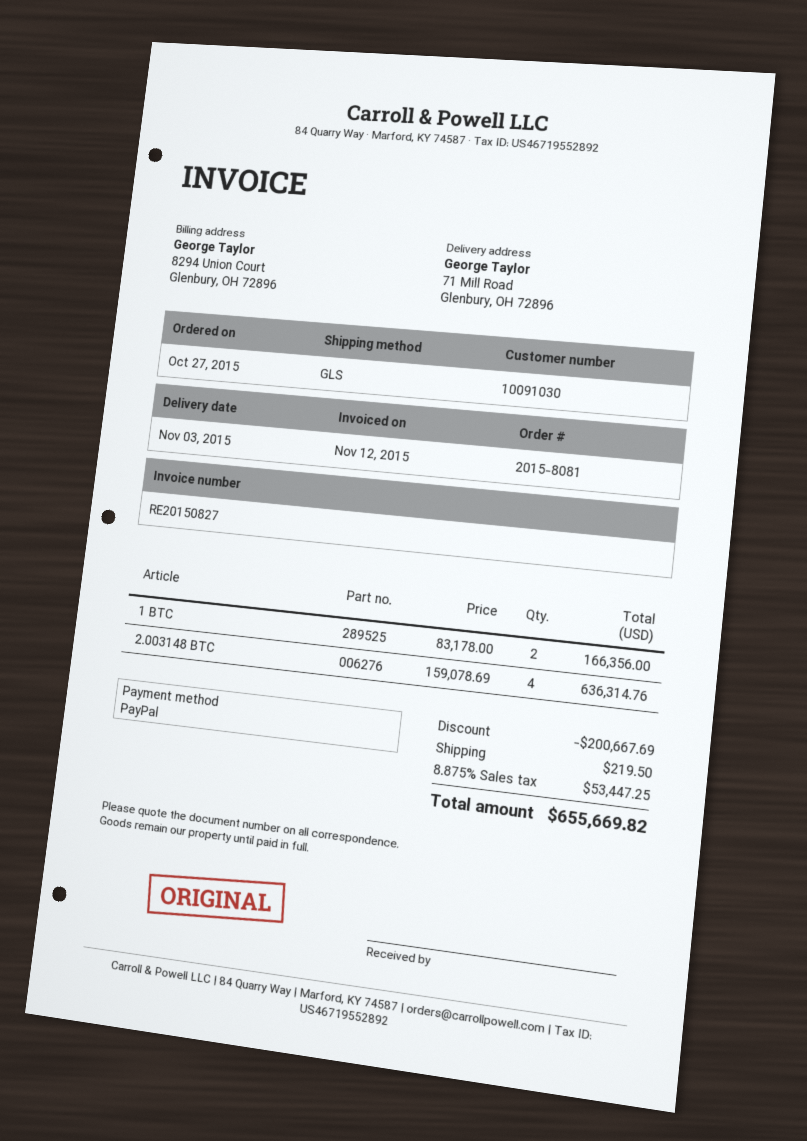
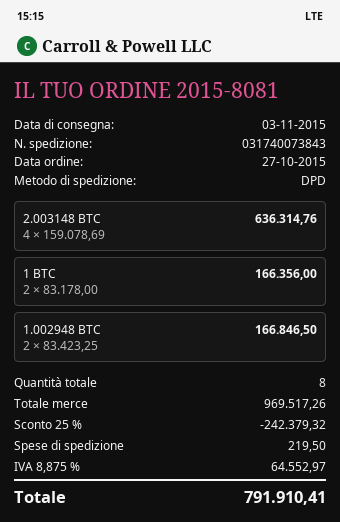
shipping method: GLS -> DPD
1.002948 BTC: none -> 2 x 83423.25 = 166846.50
discount: 200667.69 -> 242379.32
tax: 8.875% = 53447.25 -> 8.875% = 64552.97
total: 655669.82 -> 791910.41

